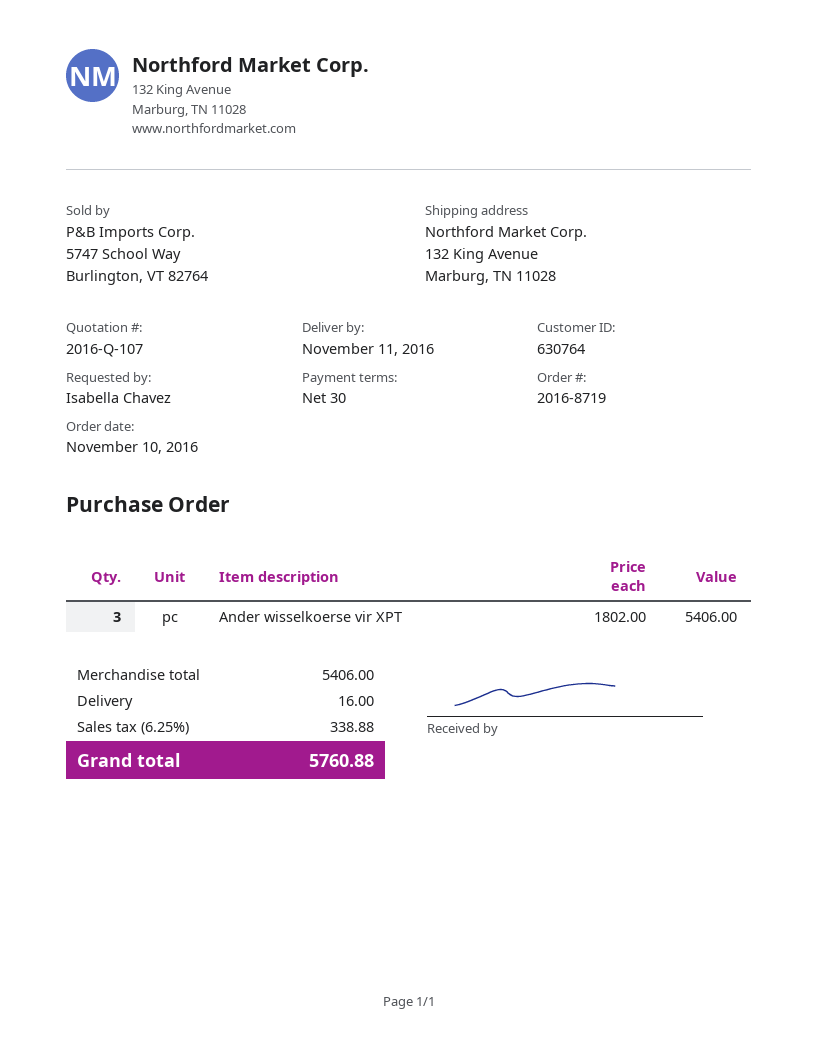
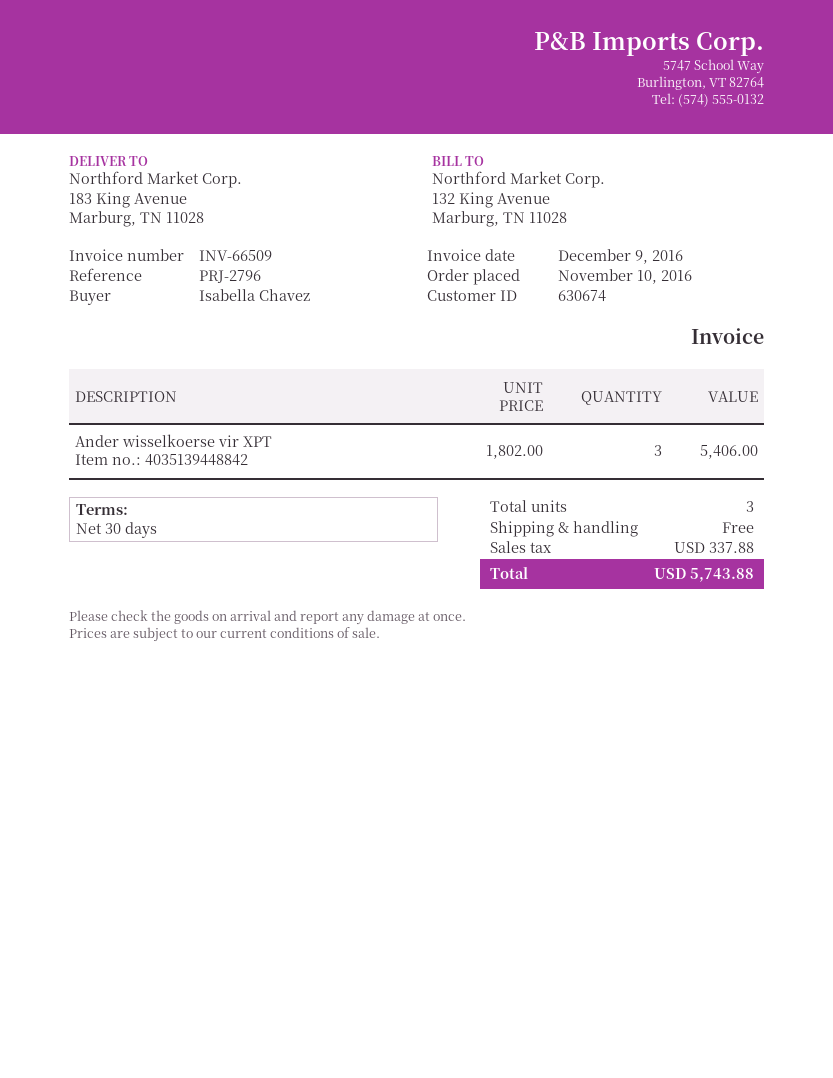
customer number: 630764 -> 630674
ship to: 132 King Avenue, Marburg, TN 11028 -> 183 King Avenue, Marburg, TN 11028
shipping: 16.00 -> 0.00
tax: 338.88 -> 337.88
total: 5760.88 -> 5743.88

